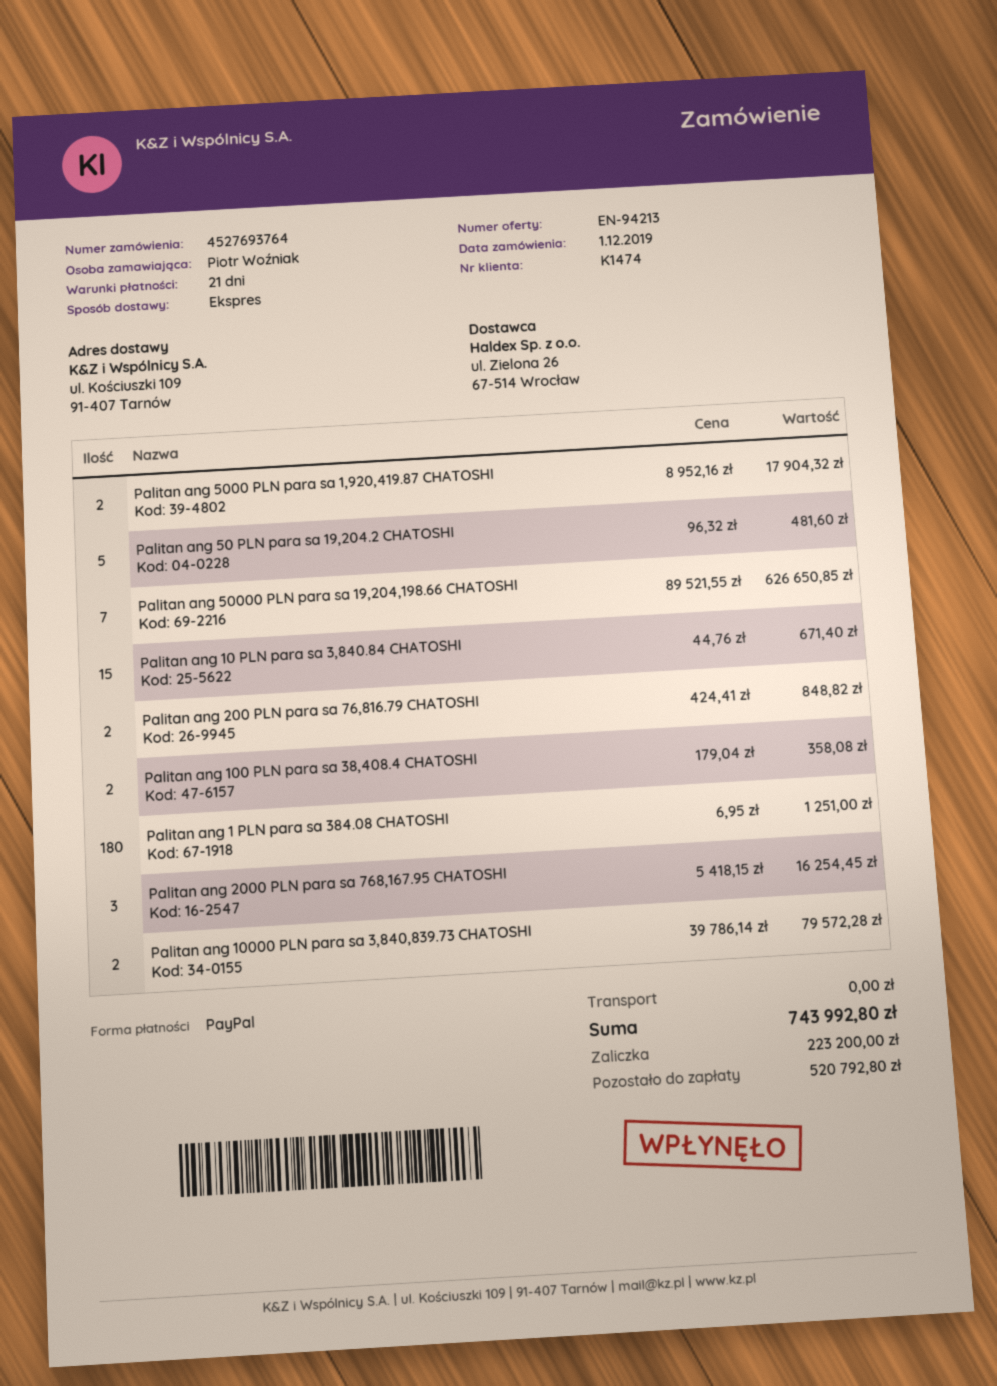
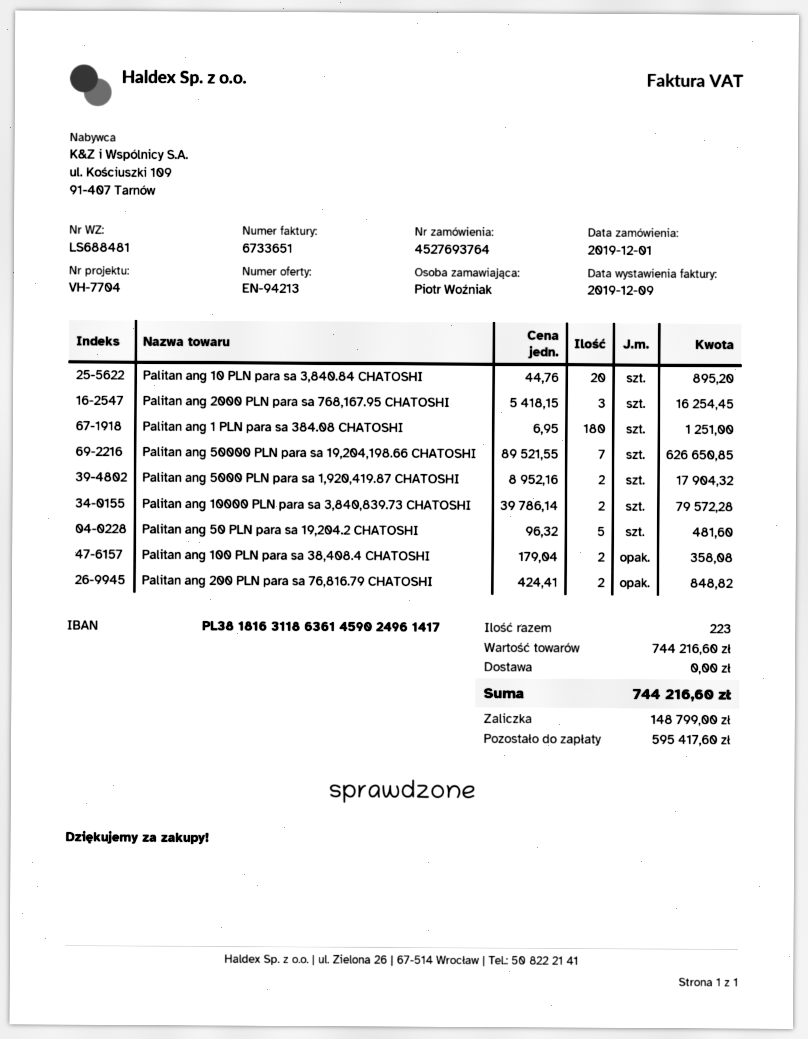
Palitan ang 10 PLN para sa 3,840.84 CHATOSHI: 15 x 44.76 = 671.40 -> 20 x 44.76 = 895.20
total: 743992.80 -> 744216.60
deposit: 223200.00 -> 148799.00
balance: 520792.80 -> 595417.60

